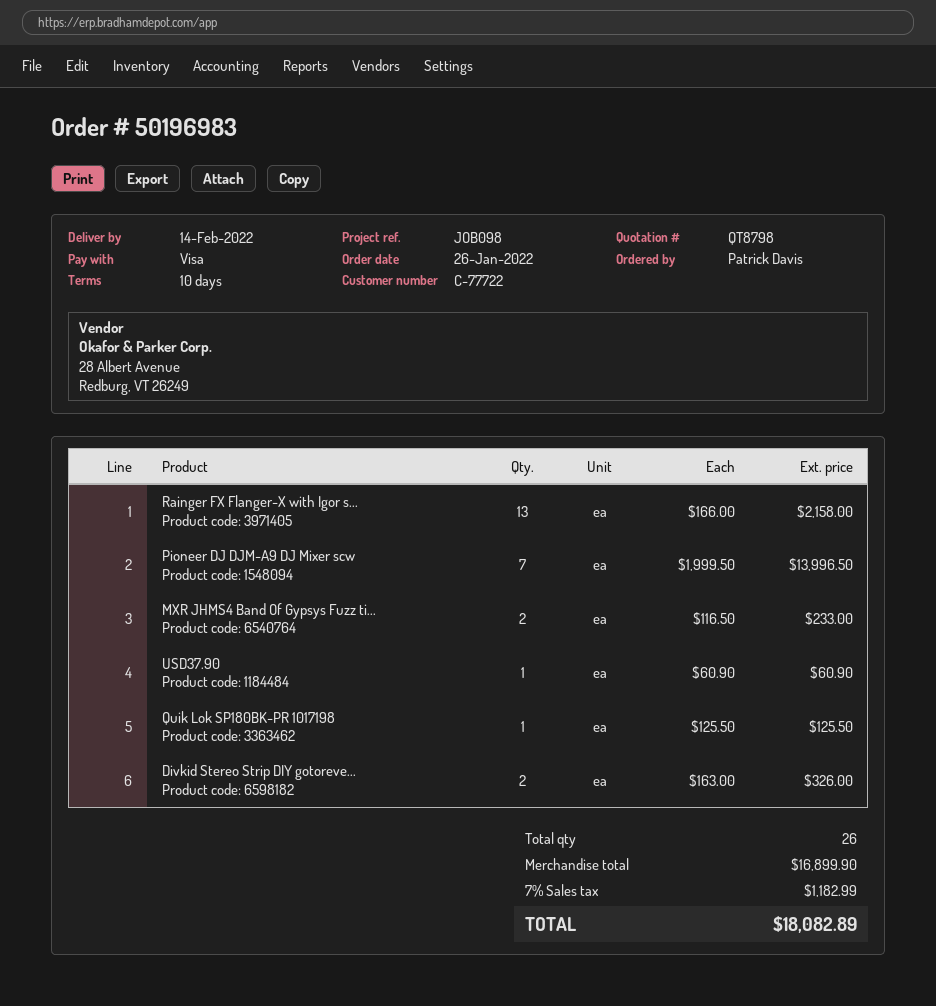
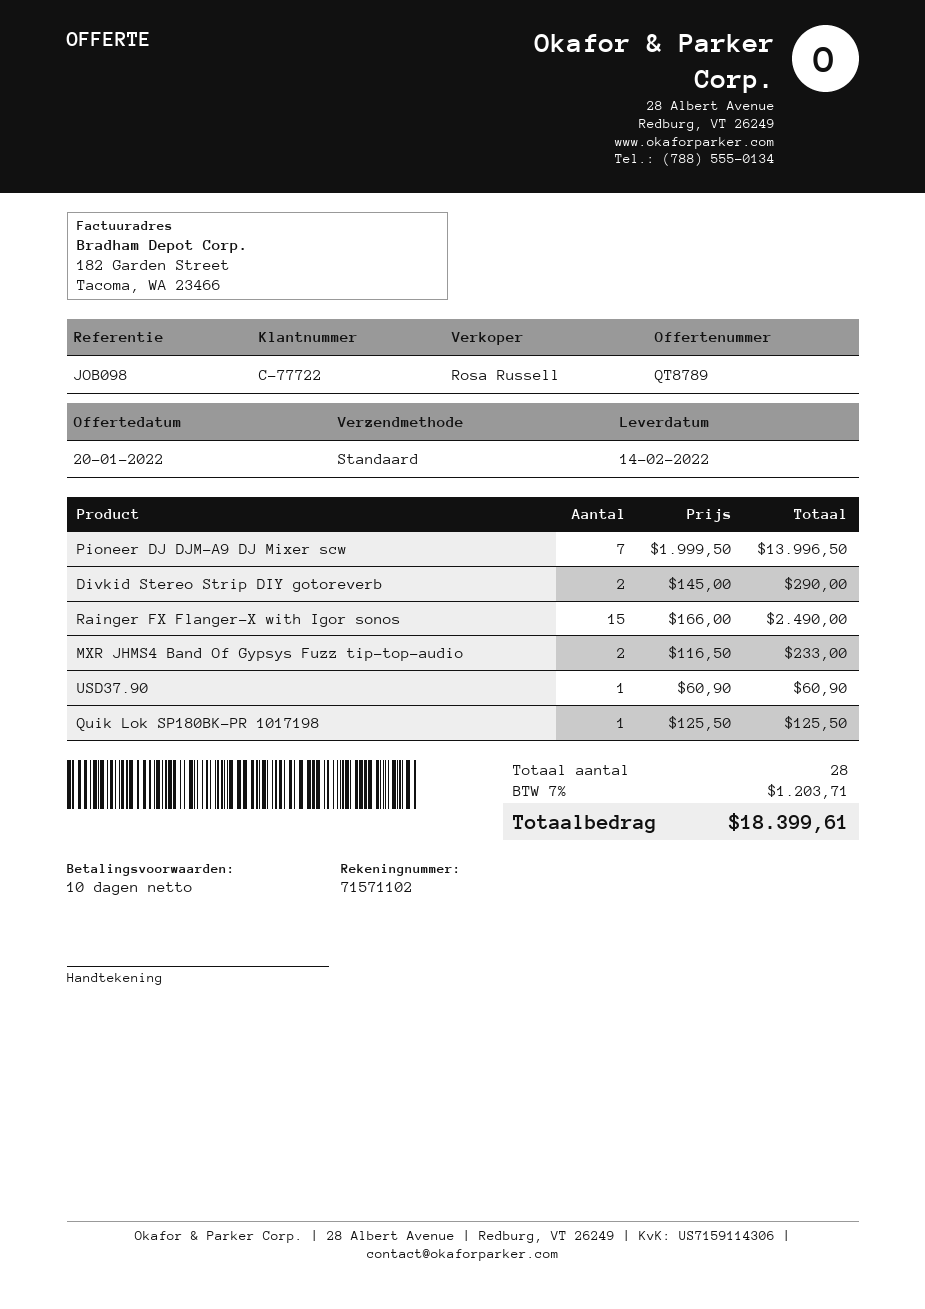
quote number: QT8798 -> QT8789
Rainger FX Flanger-X with Igor s...: 13 x 166.00 = 2158.00 -> 15 x 166.00 = 2490.00
Divkid Stereo Strip DIY gotoreve...: 2 x 163.00 = 326.00 -> 2 x 145.00 = 290.00
total quantity: 26 -> 28
tax: 7% = 1182.99 -> 7% = 1203.71
total: 18082.89 -> 18399.61

